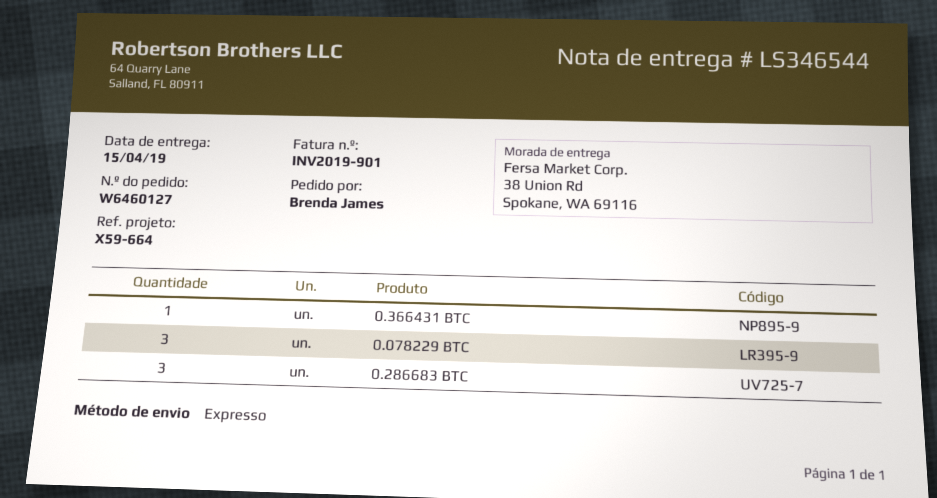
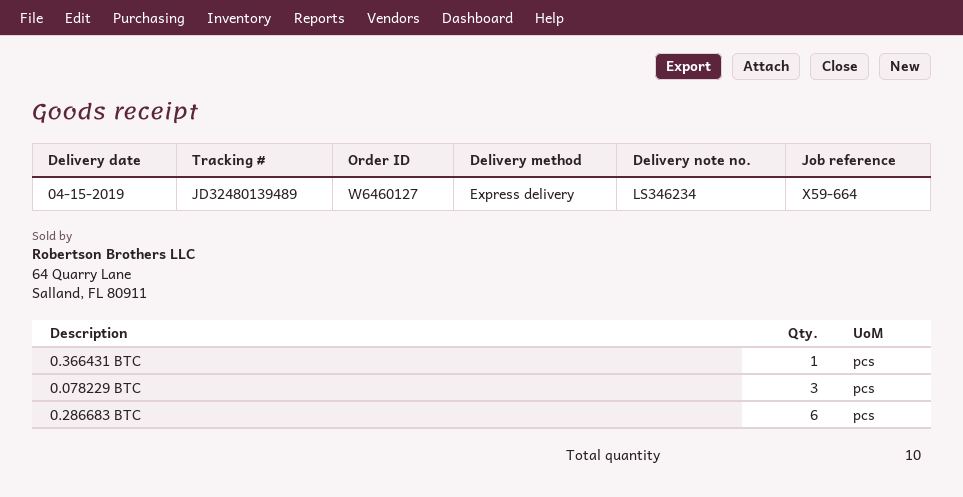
delivery note number: LS346544 -> LS346234
0.286683 BTC: 3 -> 6

